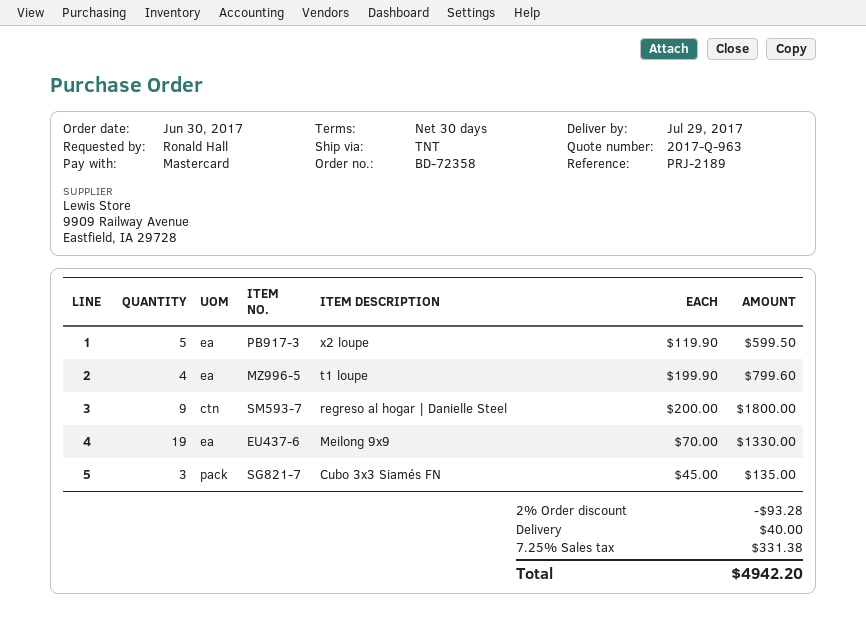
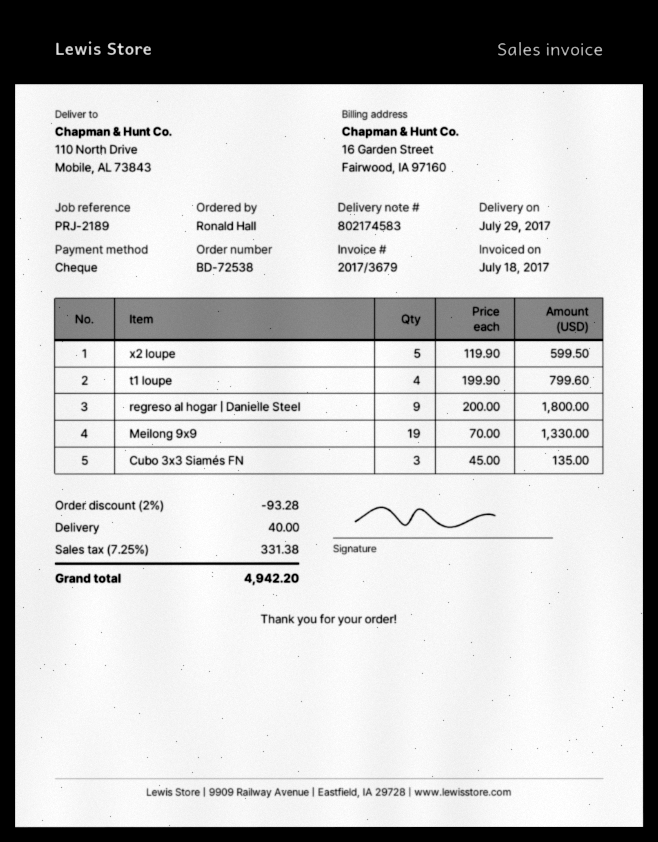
order number: BD-72358 -> BD-72538
payment method: Mastercard -> cheque

